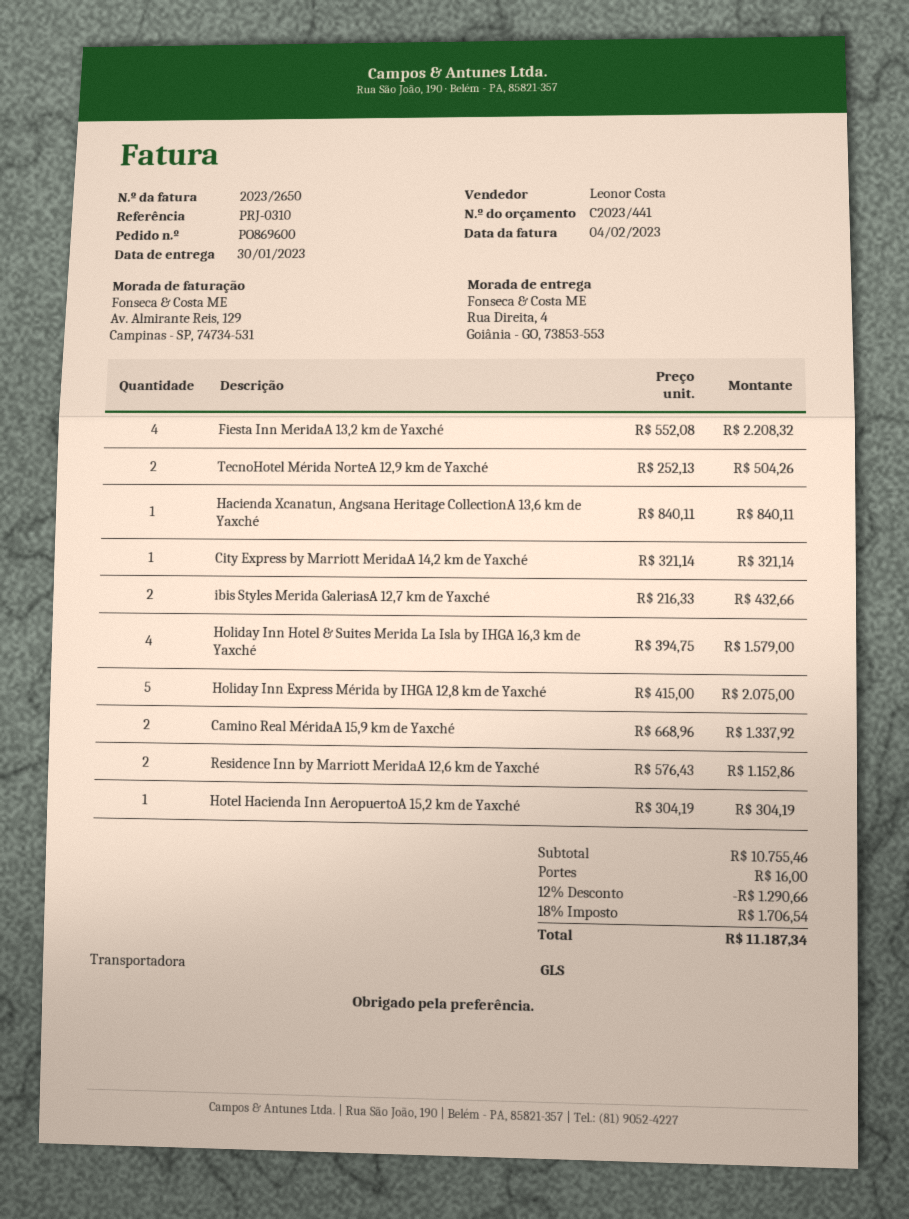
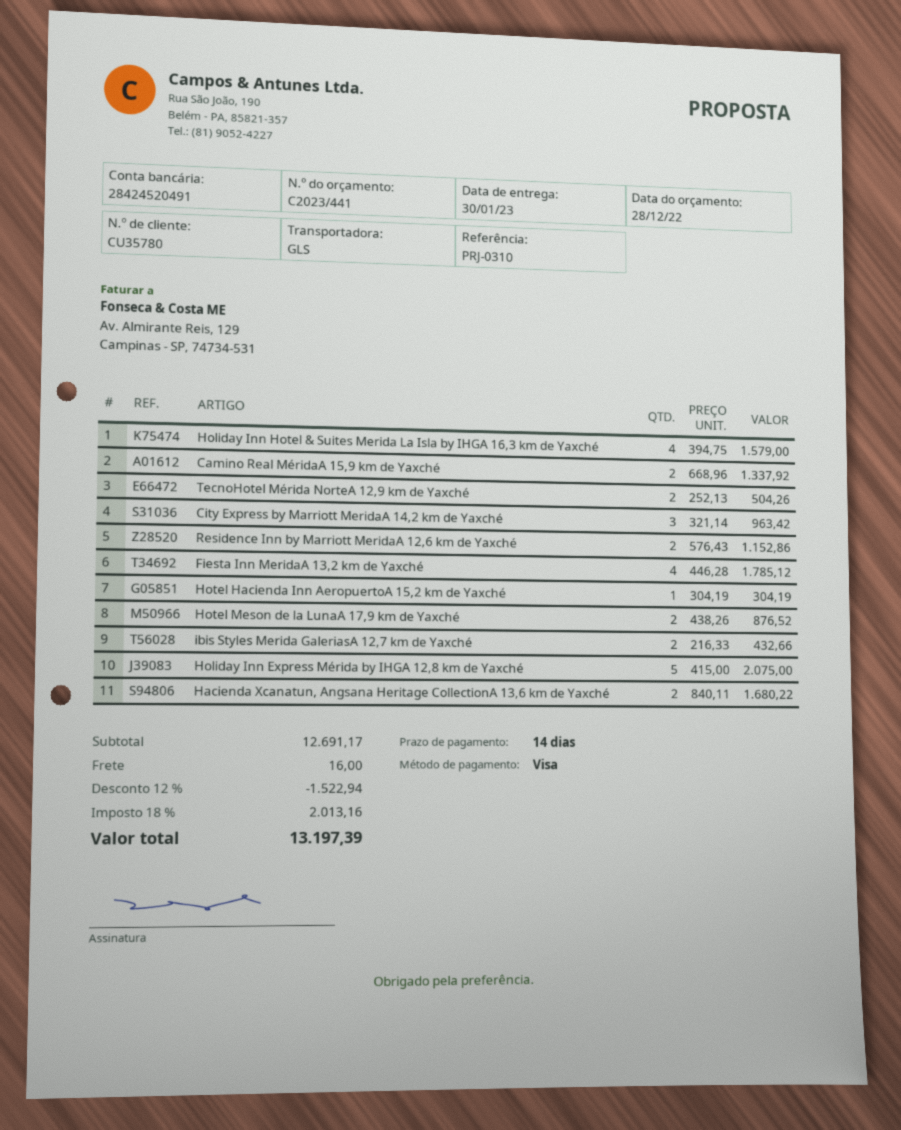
Fiesta Inn MeridaA 13,2 km de Yaxché: 4 x 552.08 = 2208.32 -> 4 x 446.28 = 1785.12
Hacienda Xcanatun, Angsana Heritage CollectionA 13,6 km de Yaxché: 1 x 840.11 = 840.11 -> 2 x 840.11 = 1680.22
City Express by Marriott MeridaA 14,2 km de Yaxché: 1 x 321.14 = 321.14 -> 3 x 321.14 = 963.42
Hotel Meson de la LunaA 17,9 km de Yaxché: none -> 2 x 438.26 = 876.52
subtotal: 10755.46 -> 12691.17
discount: 12% = 1290.66 -> 12% = 1522.94
tax: 18% = 1706.54 -> 18% = 2013.16
total: 11187.34 -> 13197.39

